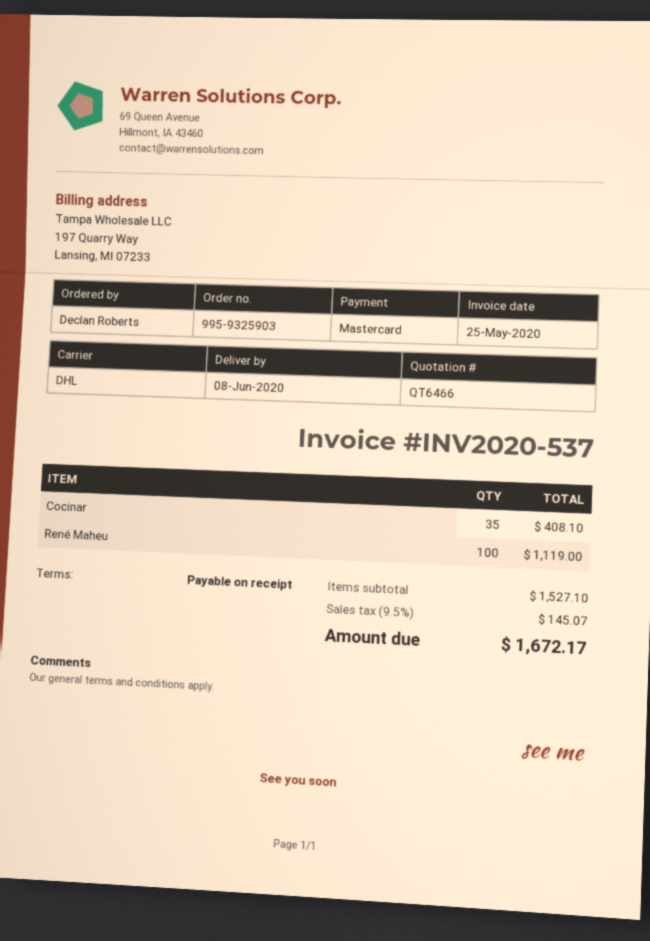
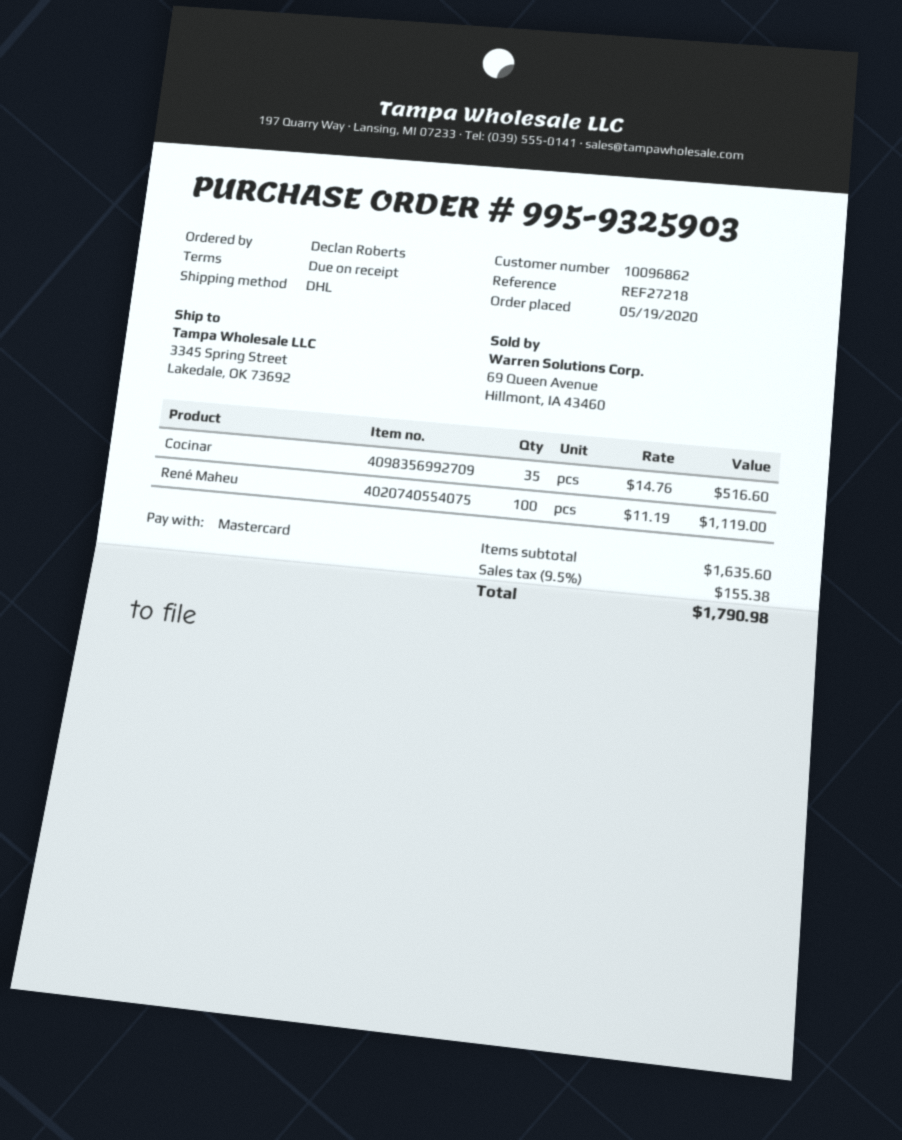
Cocinar: 35 for 408.10 -> 35 for 516.60
subtotal: 1527.10 -> 1635.60
tax: 9.5% = 145.07 -> 9.5% = 155.38
total: 1672.17 -> 1790.98

